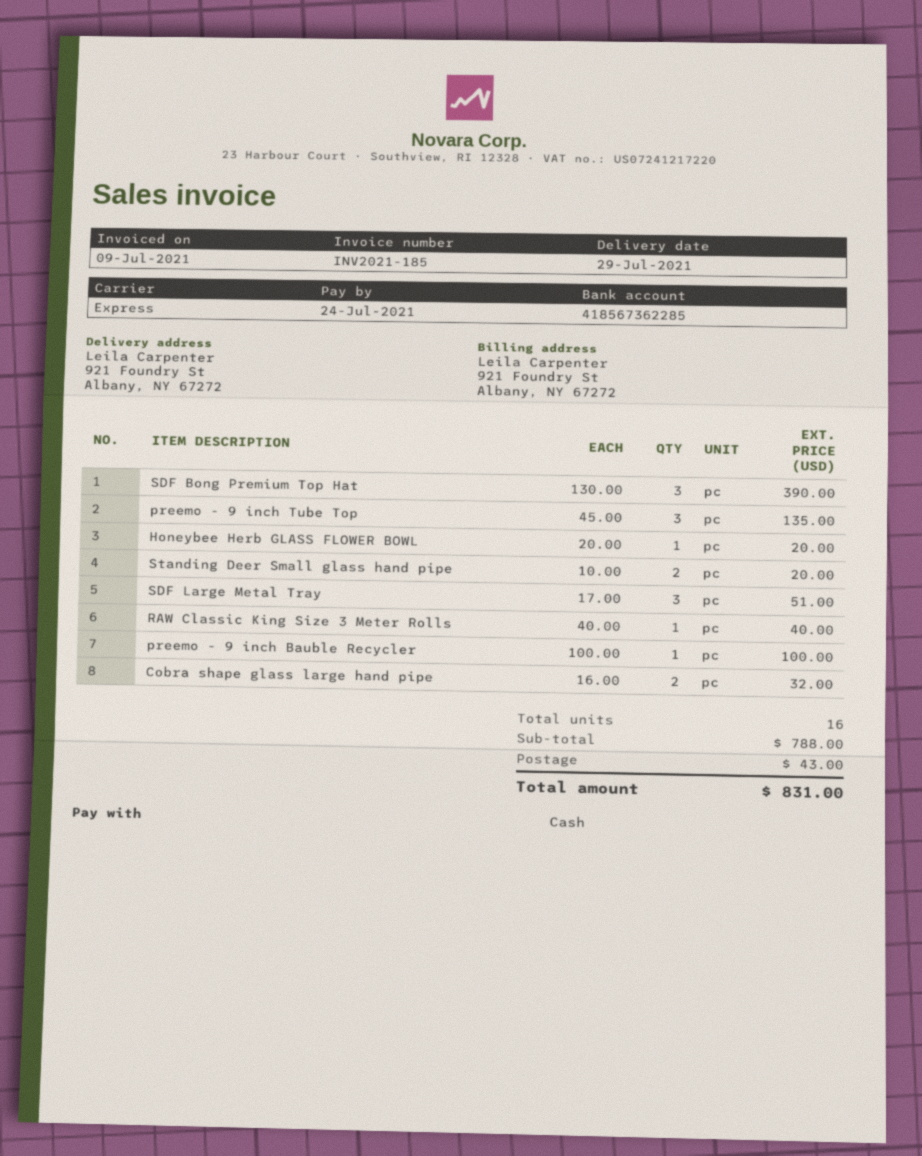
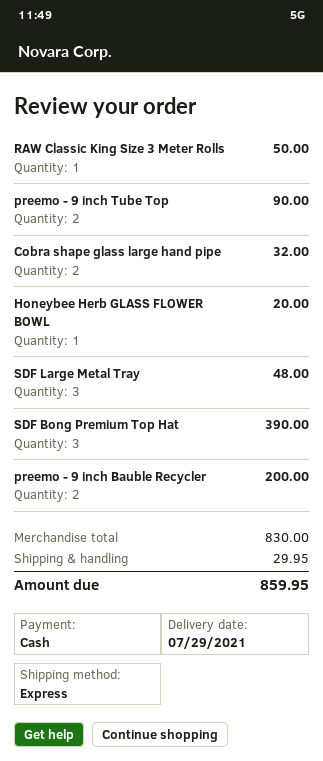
preemo - 9 inch Tube Top: 3 for 135.00 -> 2 for 90.00
Standing Deer Small glass hand pipe: 2 for 20.00 -> none
SDF Large Metal Tray: 3 for 51.00 -> 3 for 48.00
RAW Classic King Size 3 Meter Rolls: 1 for 40.00 -> 1 for 50.00
preemo - 9 inch Bauble Recycler: 1 for 100.00 -> 2 for 200.00
subtotal: 788.00 -> 830.00
shipping: 43.00 -> 29.95
total: 831.00 -> 859.95

